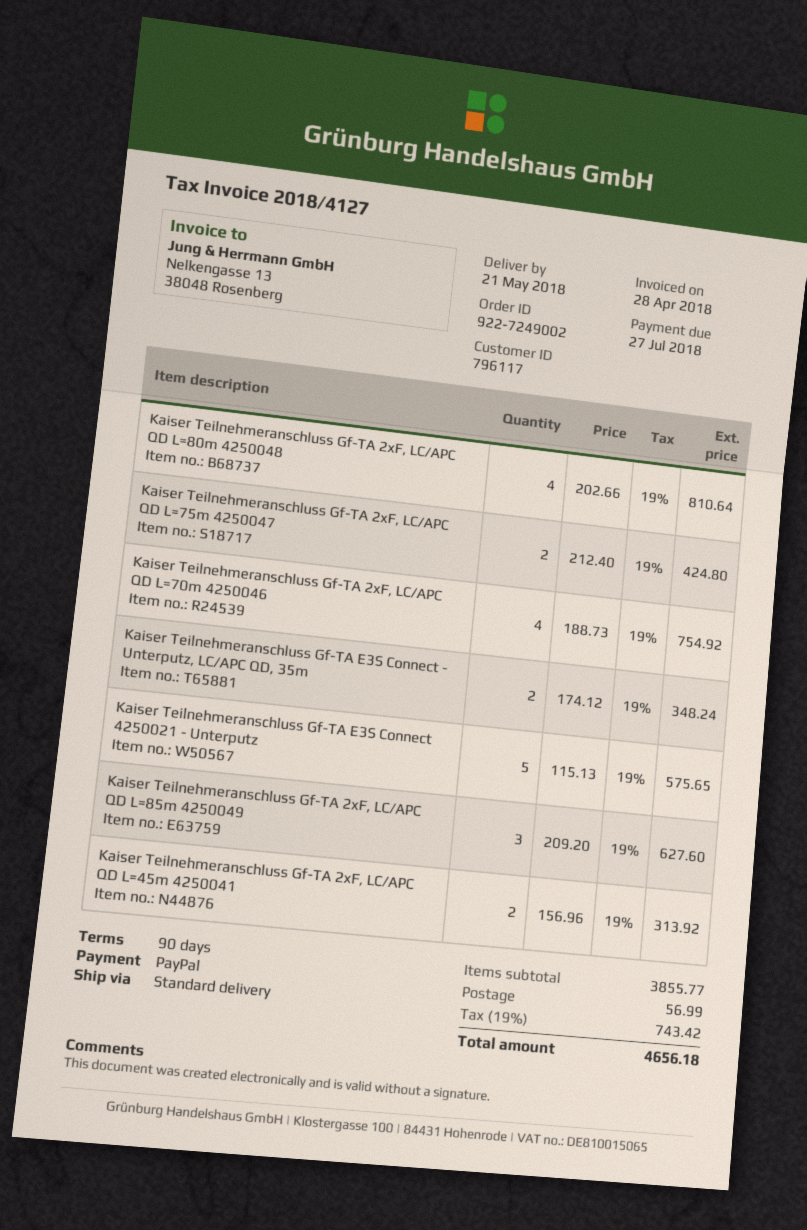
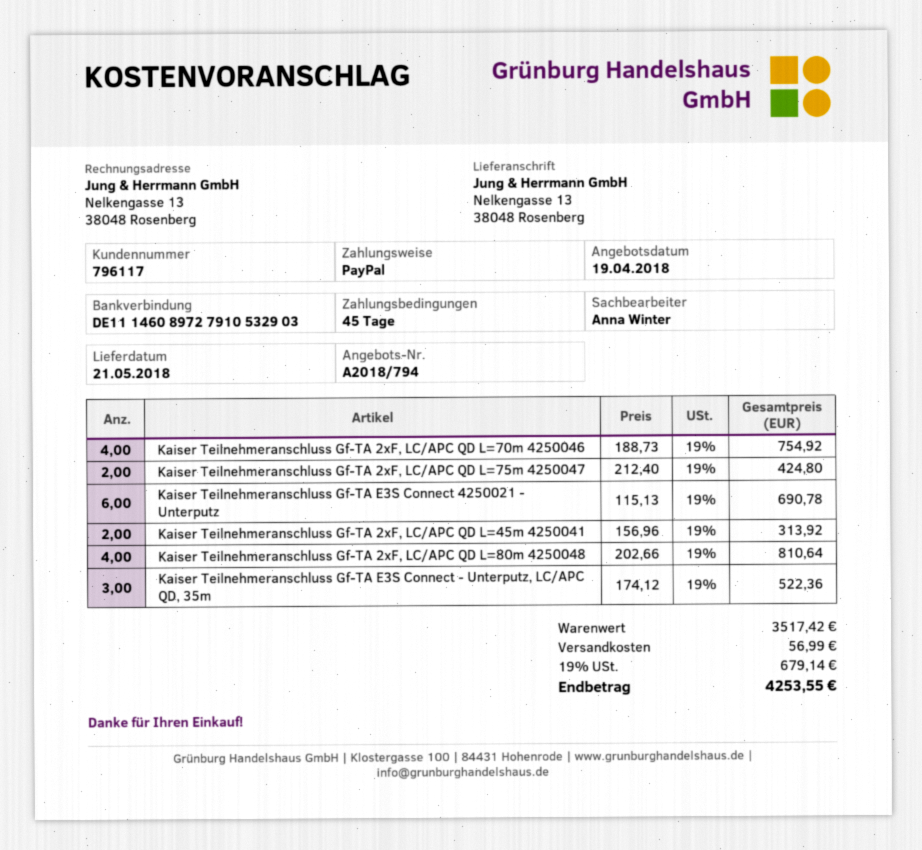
payment terms: 90 days -> 45 days
Kaiser Teilnehmeranschluss Gf-TA E3S Connect - Unterputz, LC/APC QD, 35m: 2 x 174.12 = 348.24 -> 3 x 174.12 = 522.36
Kaiser Teilnehmeranschluss Gf-TA E3S Connect 4250021 - Unterputz: 5 x 115.13 = 575.65 -> 6 x 115.13 = 690.78
Kaiser Teilnehmeranschluss Gf-TA 2xF, LC/APC QD L=85m 4250049: 3 x 209.20 = 627.60 -> none
subtotal: 3855.77 -> 3517.42
tax: 19% = 743.42 -> 19% = 679.14
total: 4656.18 -> 4253.55

